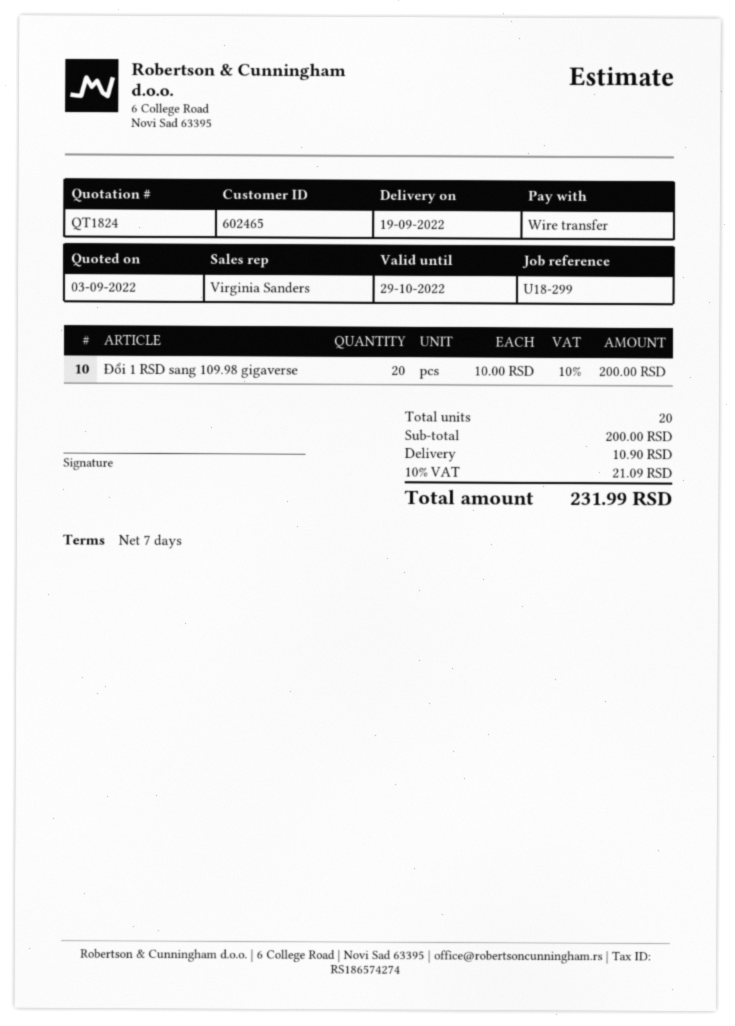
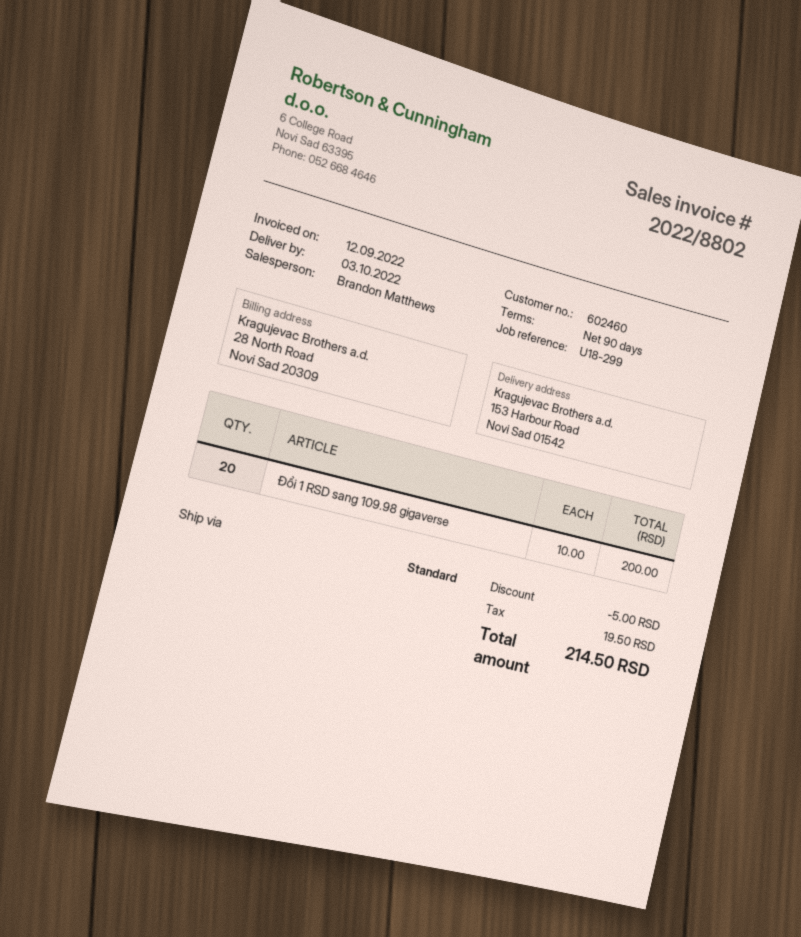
delivery date: 2022-09-19 -> 2022-10-03
payment terms: 7 days -> 90 days
customer number: 602465 -> 602460
sales rep: Virginia Sanders -> Brandon Matthews
discount: none -> 5.00
shipping: 10.90 -> none
tax: 21.09 -> 19.50
total: 231.99 -> 214.50

